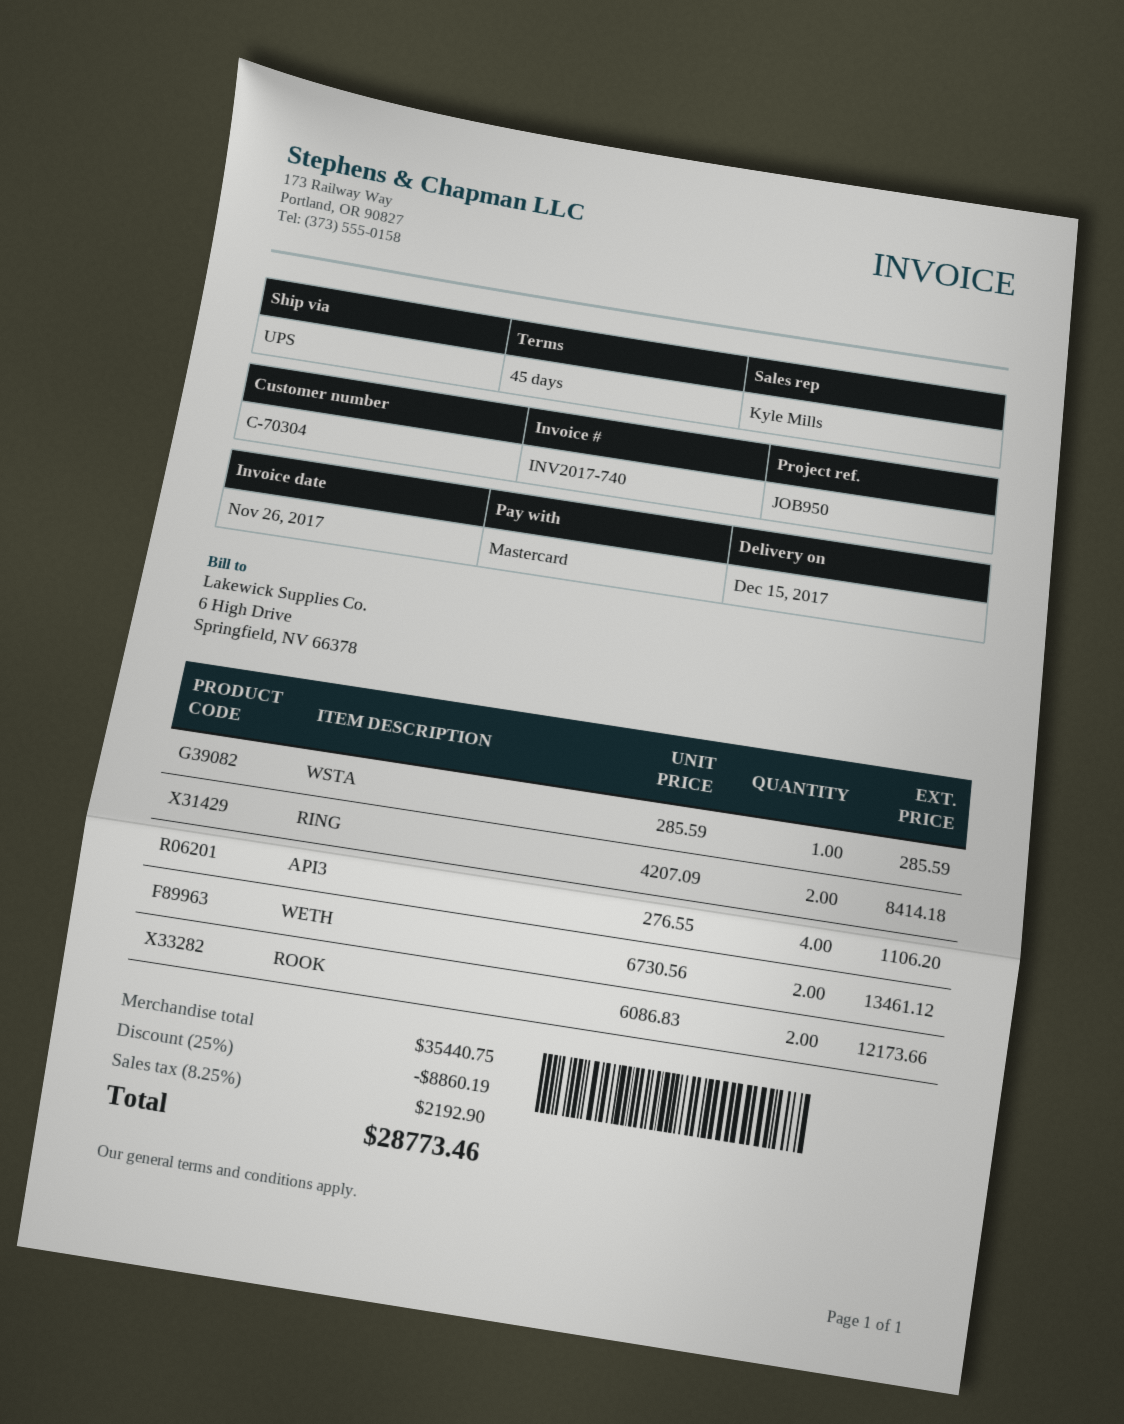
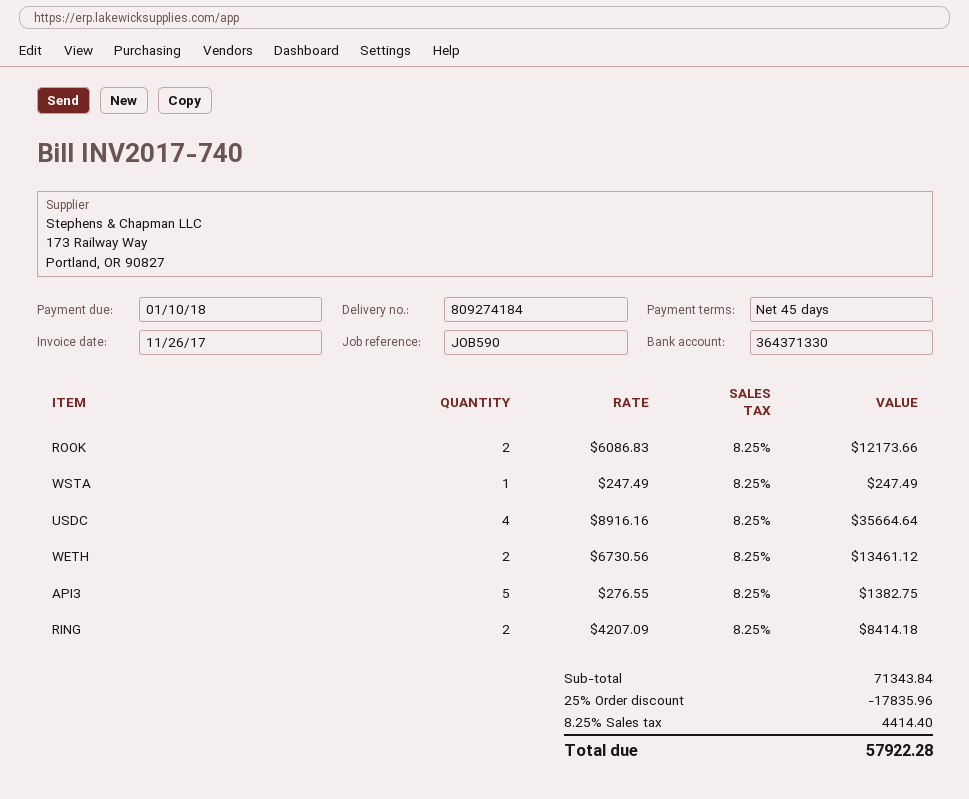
reference: JOB950 -> JOB590
WSTA: 1 x 285.59 = 285.59 -> 1 x 247.49 = 247.49
API3: 4 x 276.55 = 1106.20 -> 5 x 276.55 = 1382.75
USDC: none -> 4 x 8916.16 = 35664.64
subtotal: 35440.75 -> 71343.84
discount: 25% = 8860.19 -> 25% = 17835.96
tax: 8.25% = 2192.90 -> 8.25% = 4414.40
total: 28773.46 -> 57922.28

